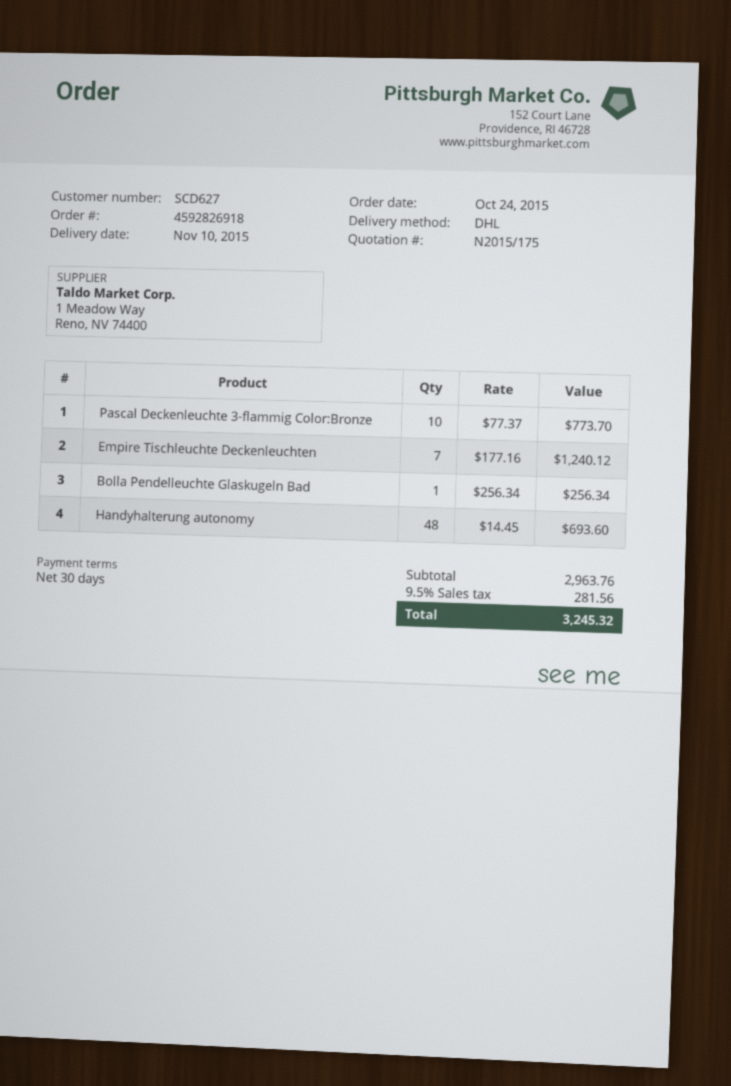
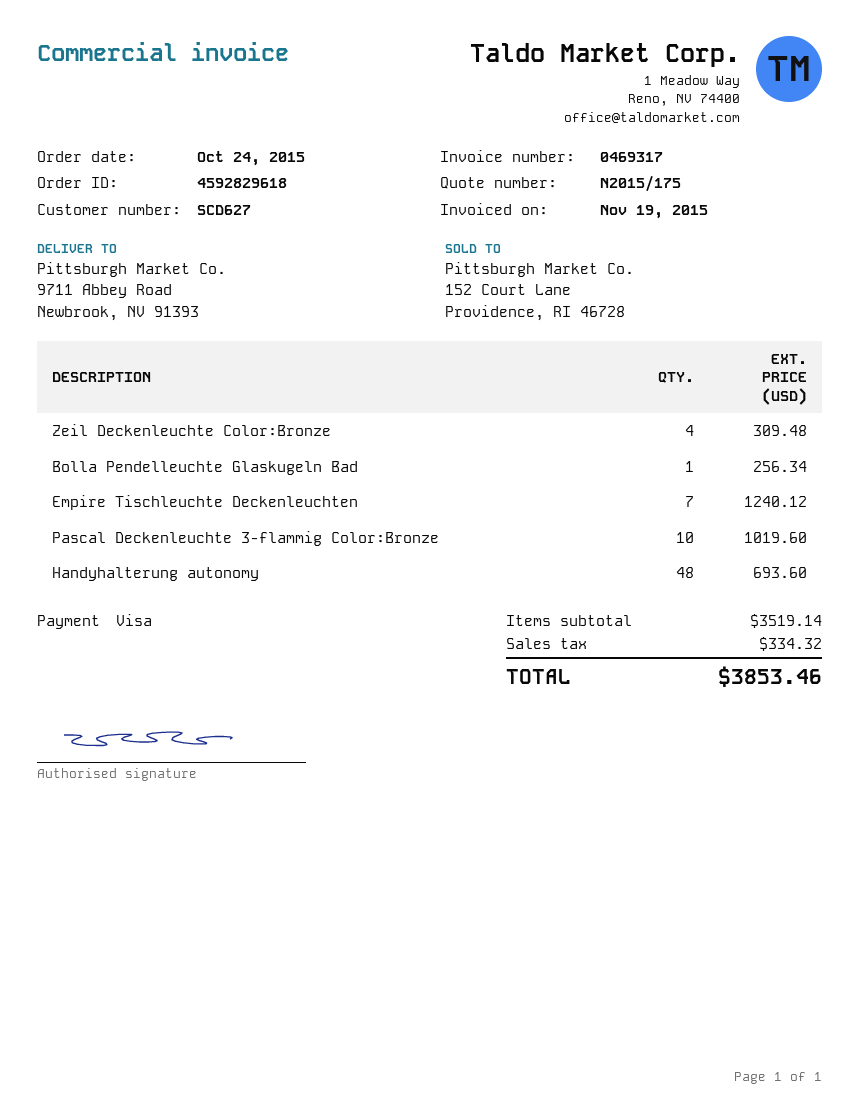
order number: 4592826918 -> 4592829618
Pascal Deckenleuchte 3-flammig Color:Bronze: 10 for 773.70 -> 10 for 1019.60
Zeil Deckenleuchte Color:Bronze: none -> 4 for 309.48
subtotal: 2963.76 -> 3519.14
tax: 281.56 -> 334.32
total: 3245.32 -> 3853.46

